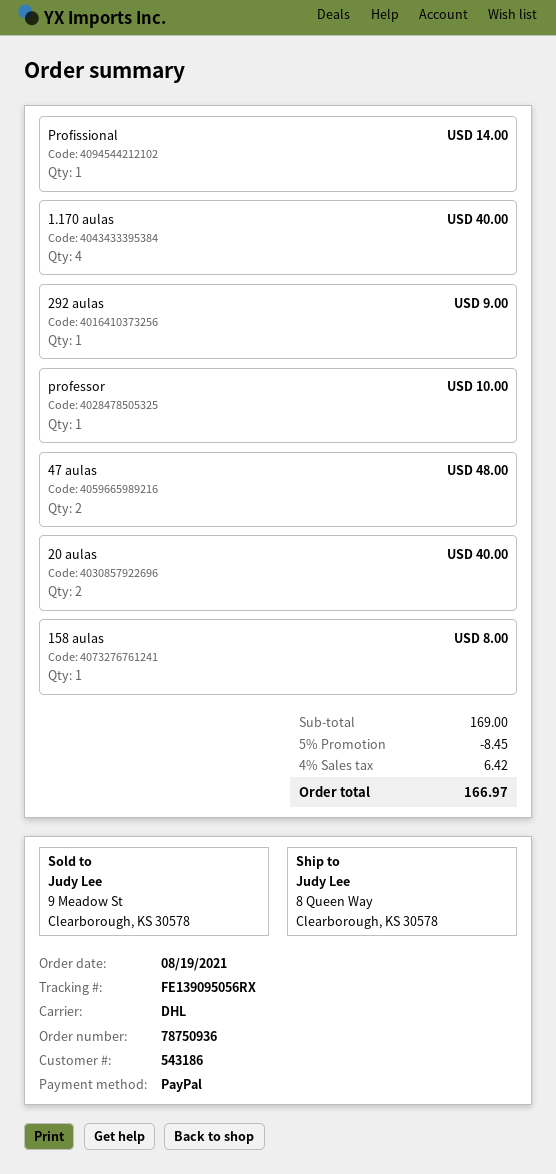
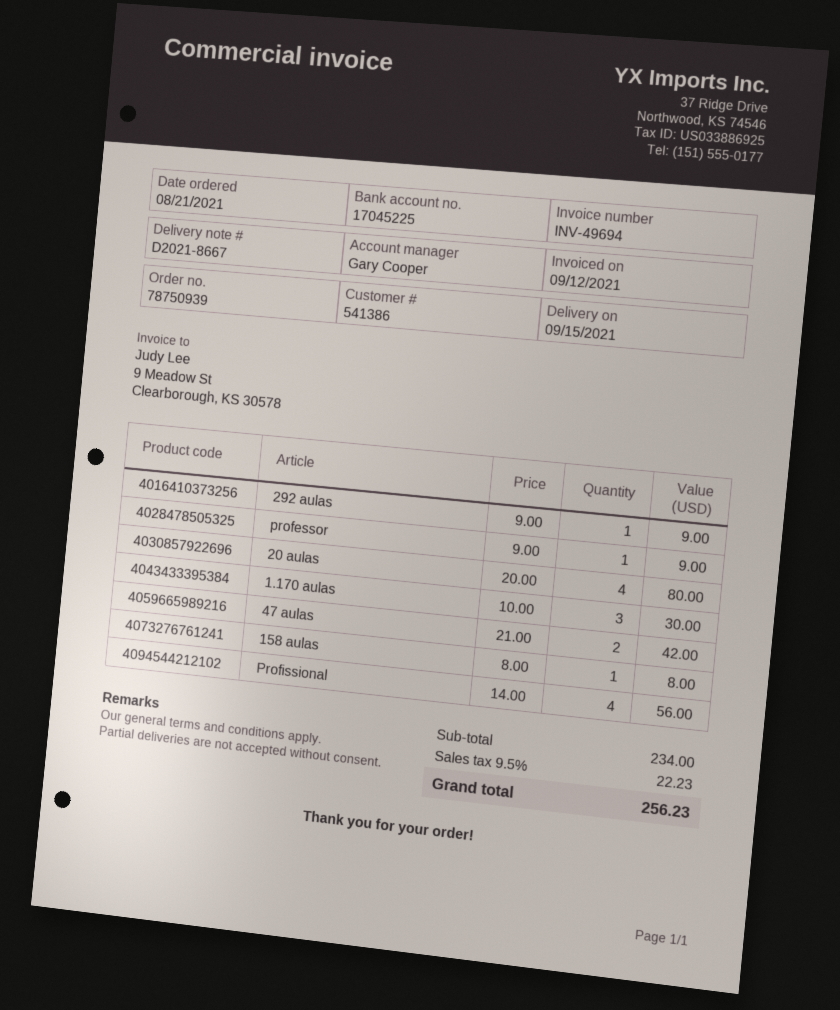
order number: 78750936 -> 78750939
order date: 2021-08-19 -> 2021-08-21
customer number: 543186 -> 541386
Profissional: 1 for 14.00 -> 4 for 56.00
1.170 aulas: 4 for 40.00 -> 3 for 30.00
professor: 1 for 10.00 -> 1 for 9.00
47 aulas: 2 for 48.00 -> 2 for 42.00
20 aulas: 2 for 40.00 -> 4 for 80.00
subtotal: 169.00 -> 234.00
discount: 5% = 8.45 -> none
tax: 4% = 6.42 -> 9.5% = 22.23
total: 166.97 -> 256.23

